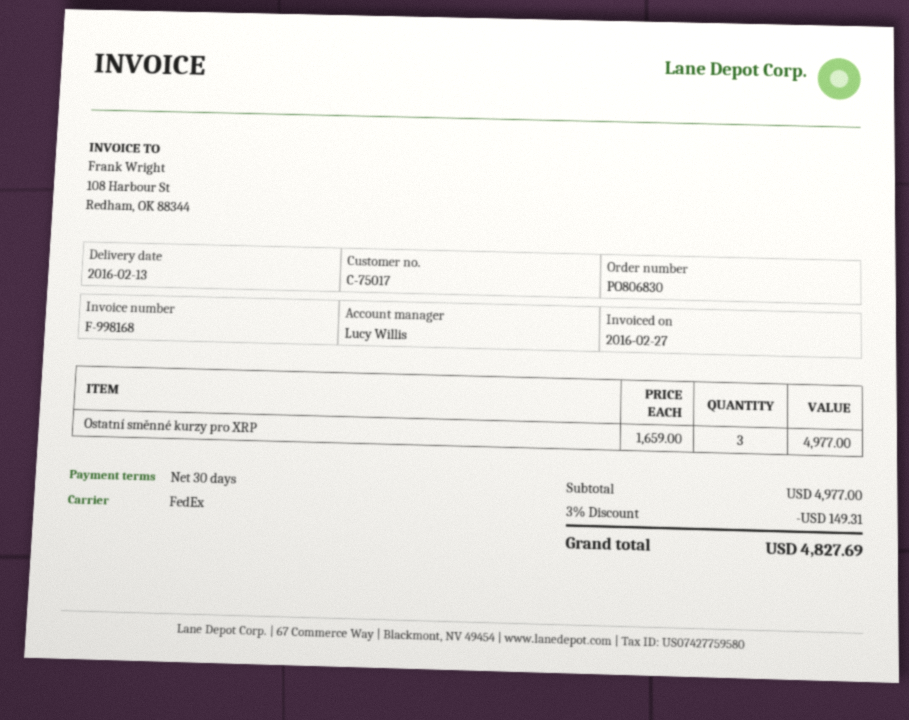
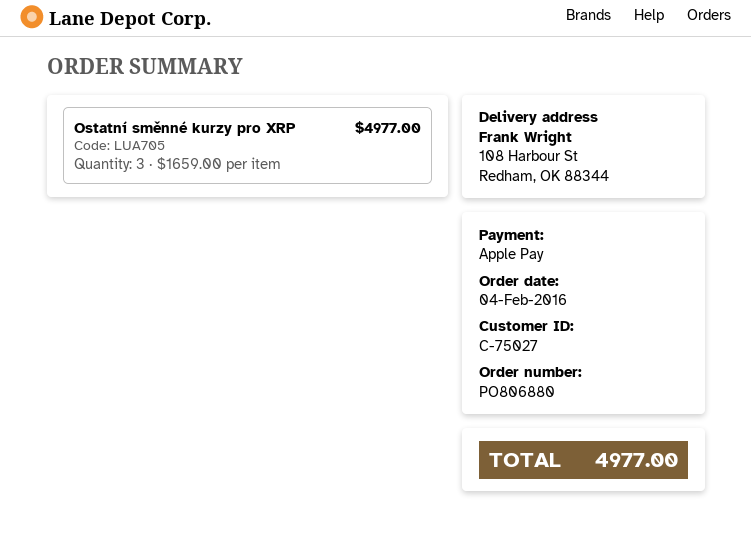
order number: PO806830 -> PO806880
customer number: C-75017 -> C-75027
discount: 3% = 149.31 -> none
total: 4827.69 -> 4977.00

